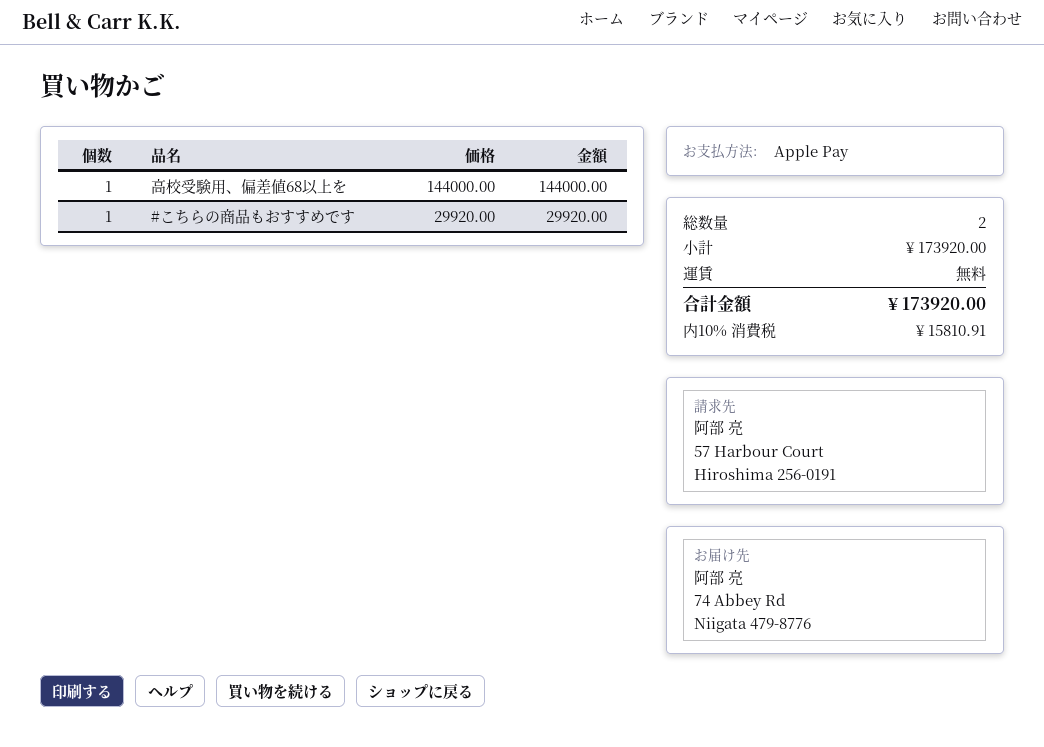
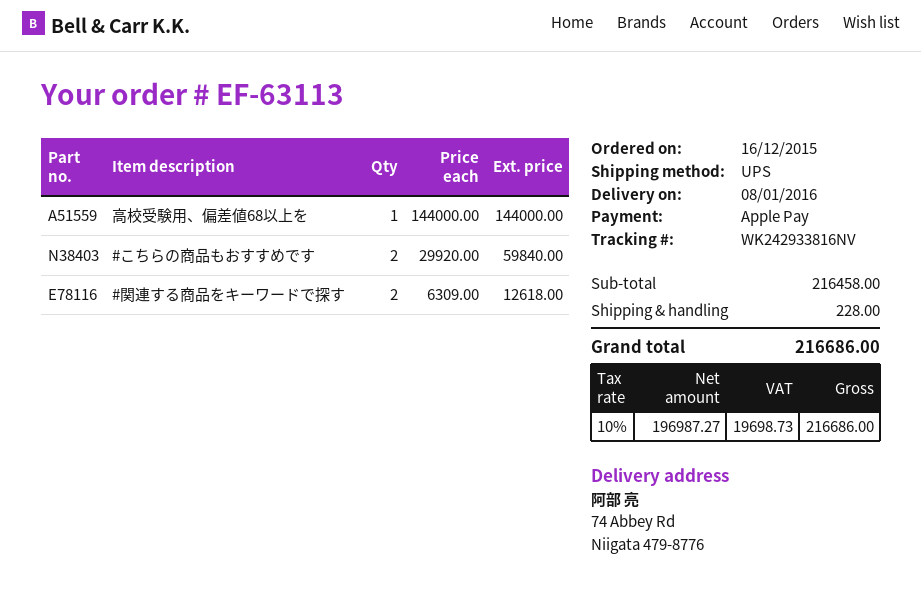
#こちらの商品もおすすめです: 1 x 29920.00 = 29920.00 -> 2 x 29920.00 = 59840.00
#関連する商品をキーワードで探す: none -> 2 x 6309.00 = 12618.00
subtotal: 173920.00 -> 216458.00
shipping: 0.00 -> 228.00
tax: 10% = 15810.91 -> 10% = 19698.73
total: 173920.00 -> 216686.00

